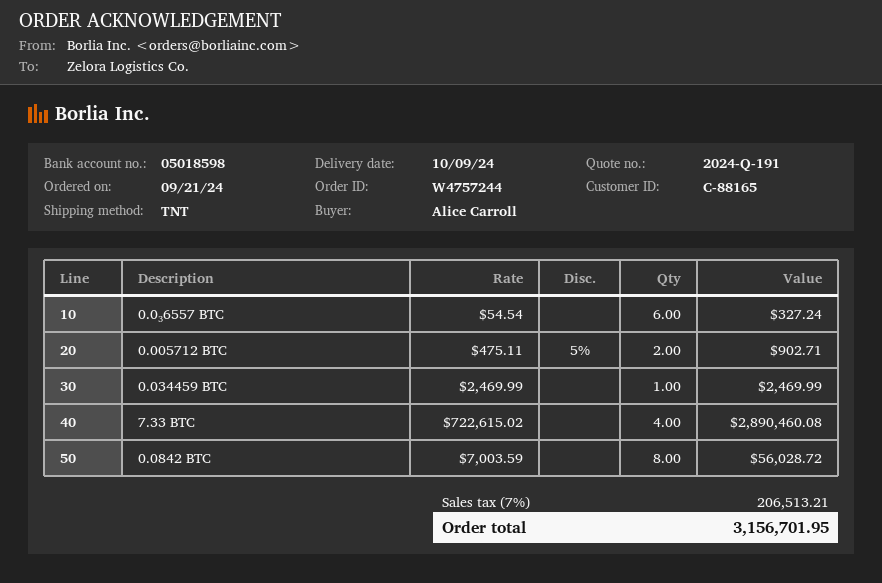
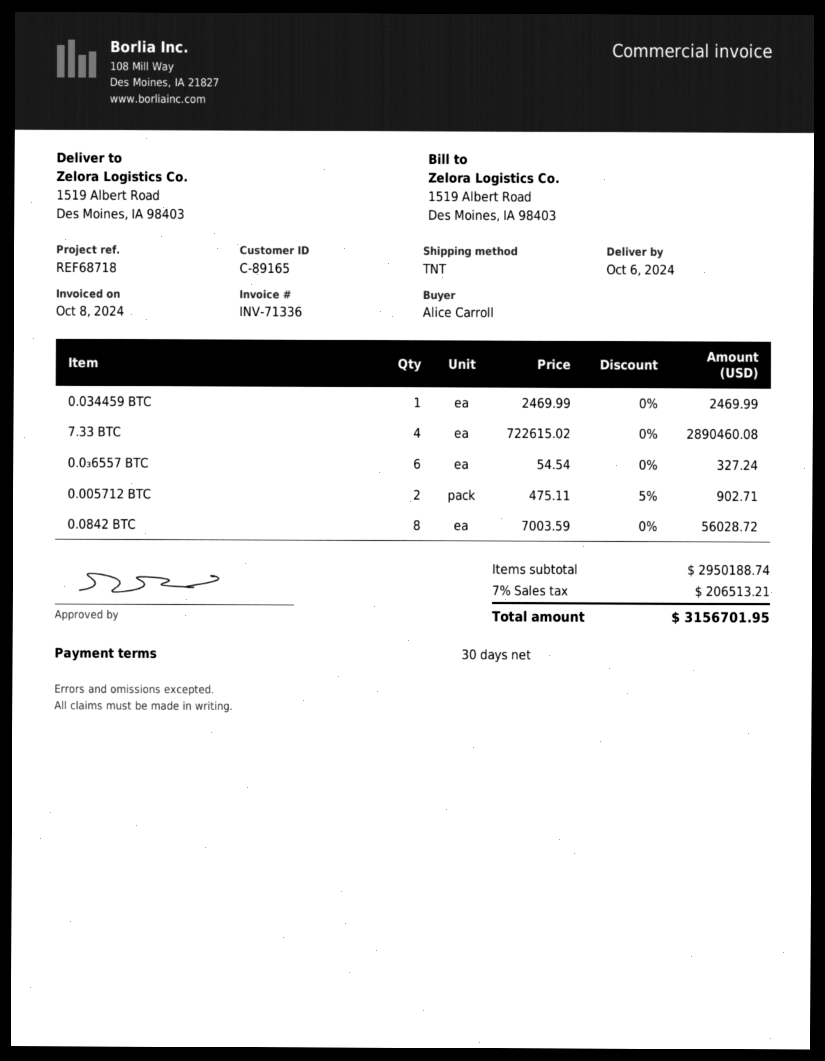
delivery date: 2024-10-09 -> 2024-10-06
customer number: C-88165 -> C-89165

